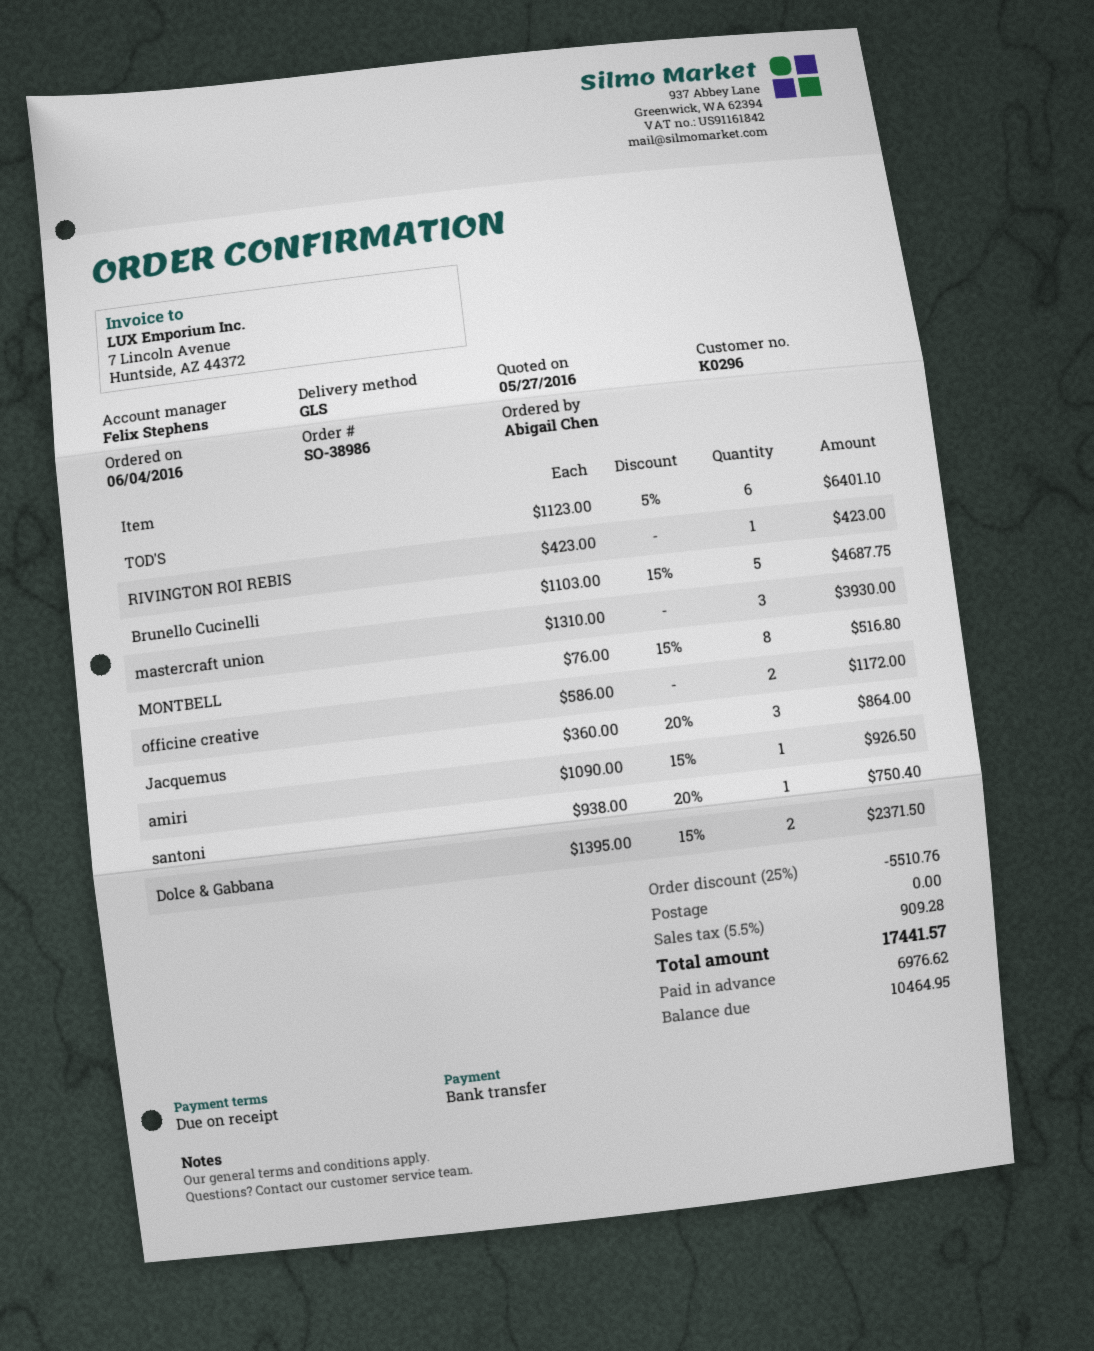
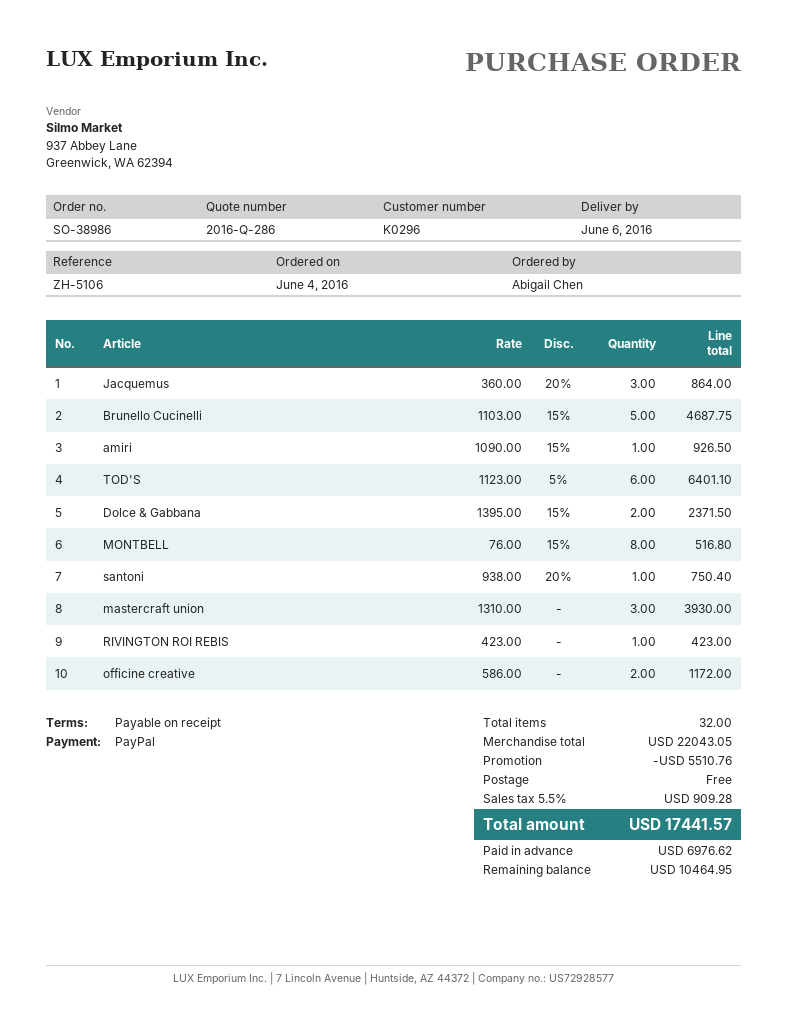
payment method: bank transfer -> PayPal

